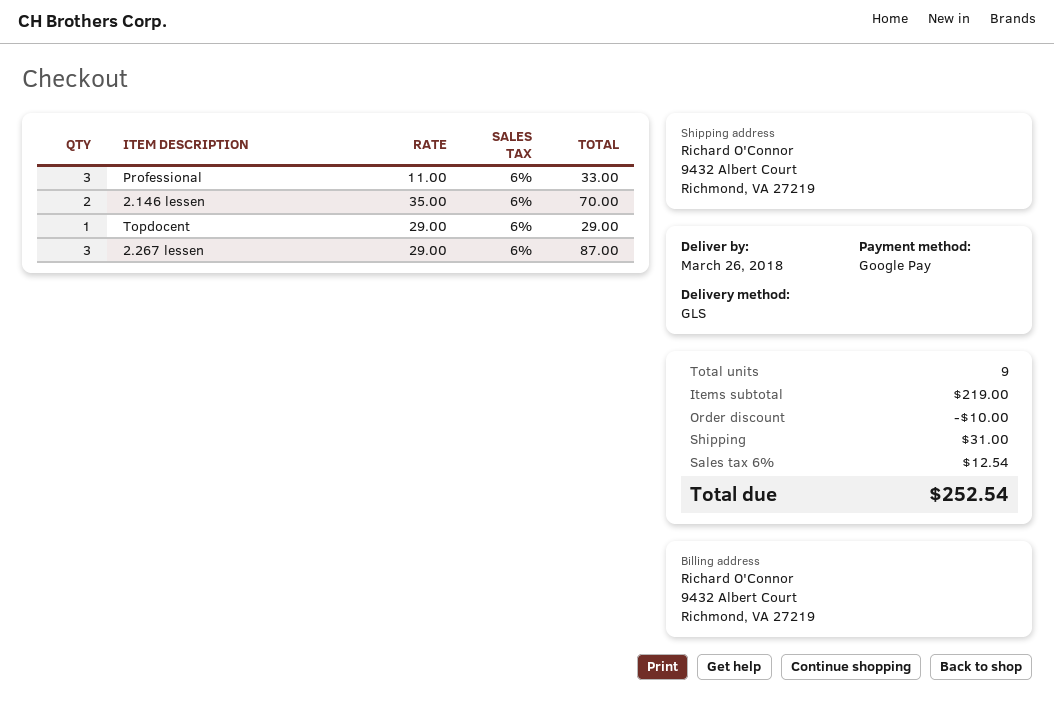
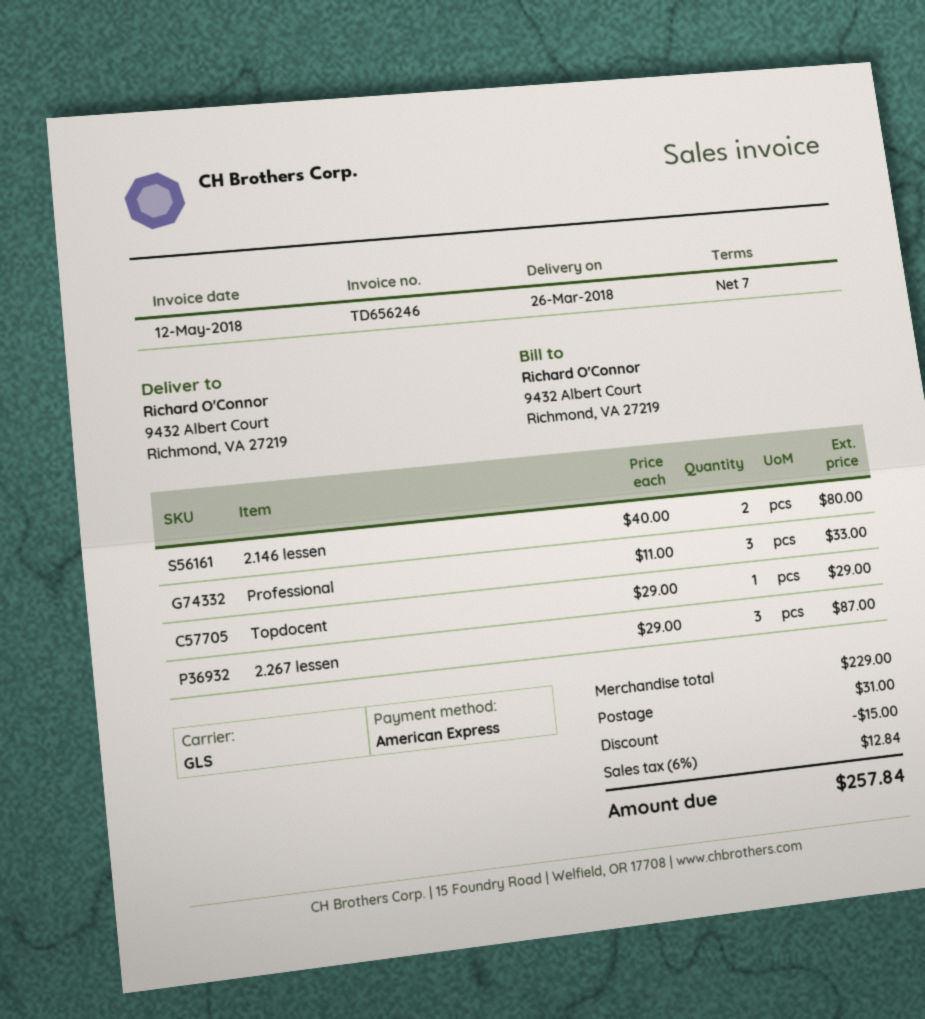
payment method: Google Pay -> American Express
2.146 lessen: 2 x 35.00 = 70.00 -> 2 x 40.00 = 80.00
subtotal: 219.00 -> 229.00
discount: 10.00 -> 15.00
tax: 6% = 12.54 -> 6% = 12.84
total: 252.54 -> 257.84

